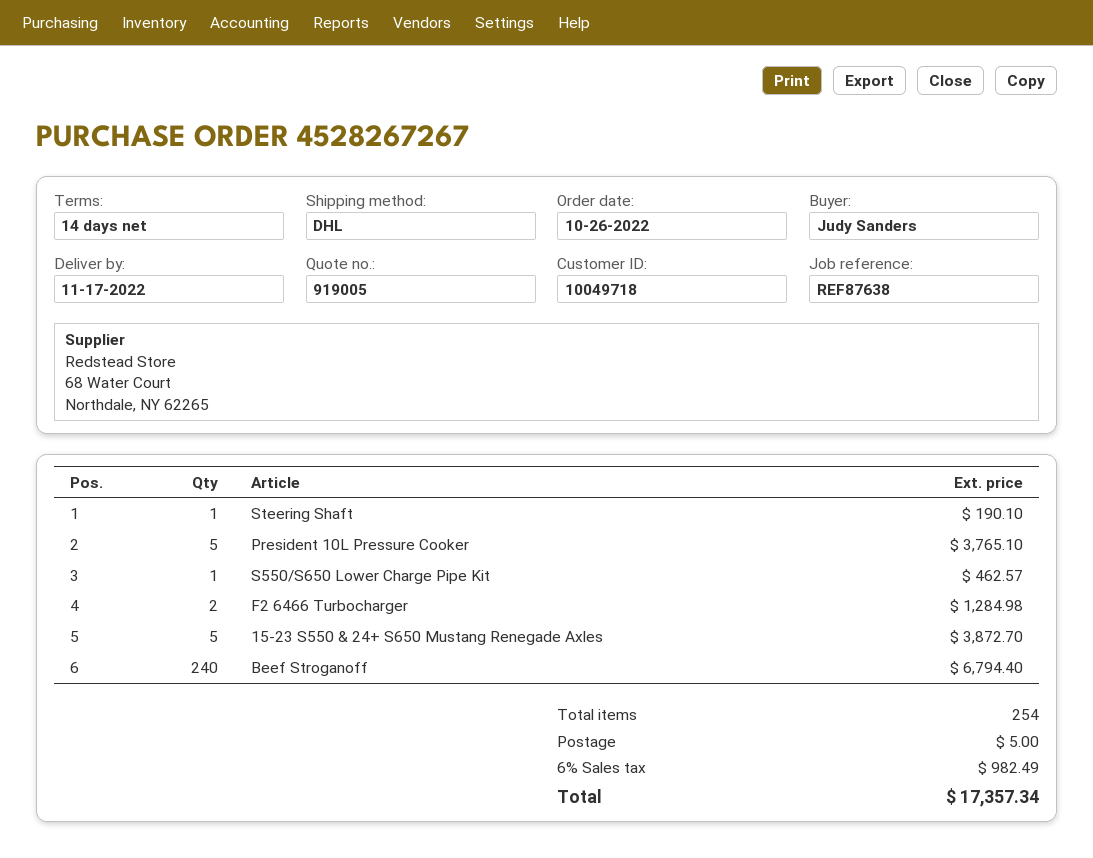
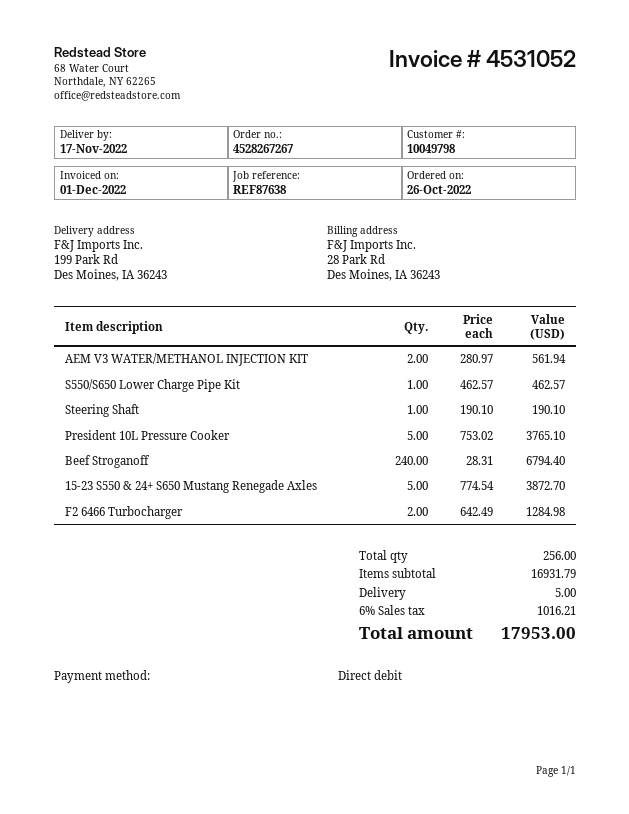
customer number: 10049718 -> 10049798
AEM V3 WATER/METHANOL INJECTION KIT: none -> 2 for 561.94
total quantity: 254 -> 256
tax: 6% = 982.49 -> 6% = 1016.21
total: 17357.34 -> 17953.00

